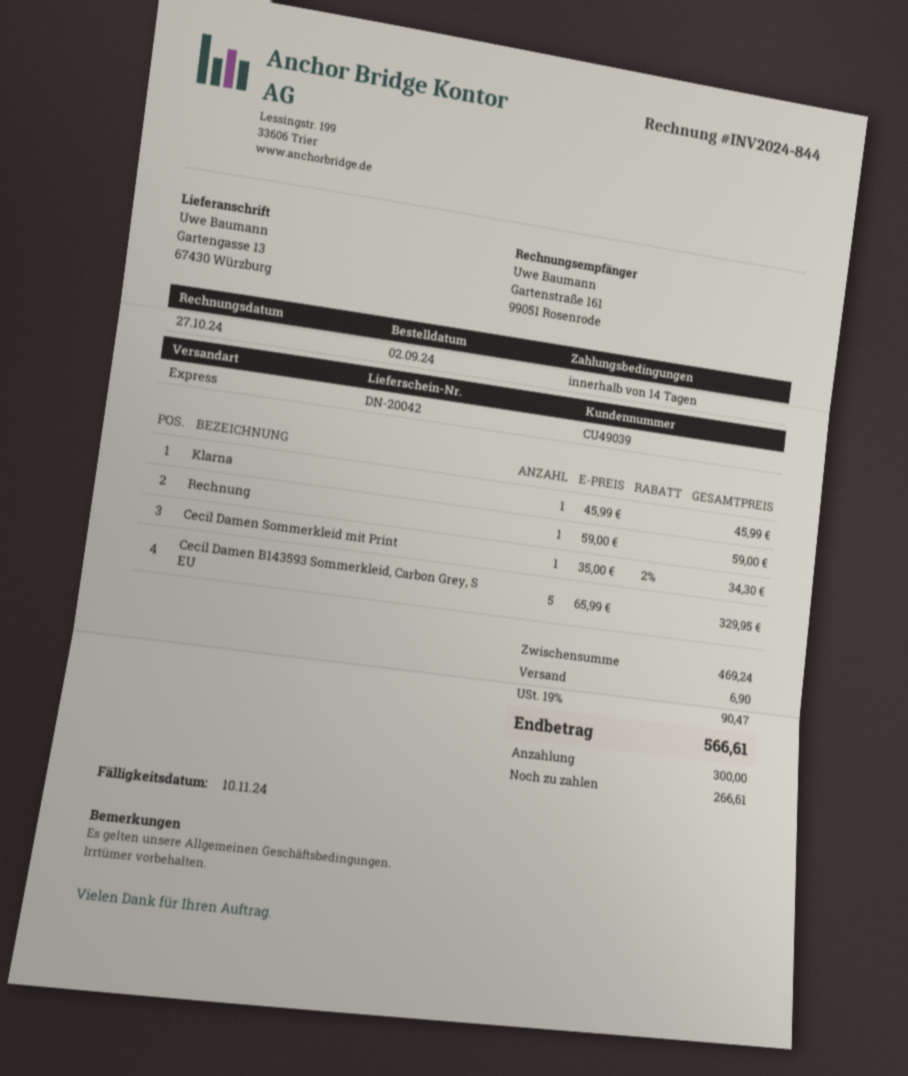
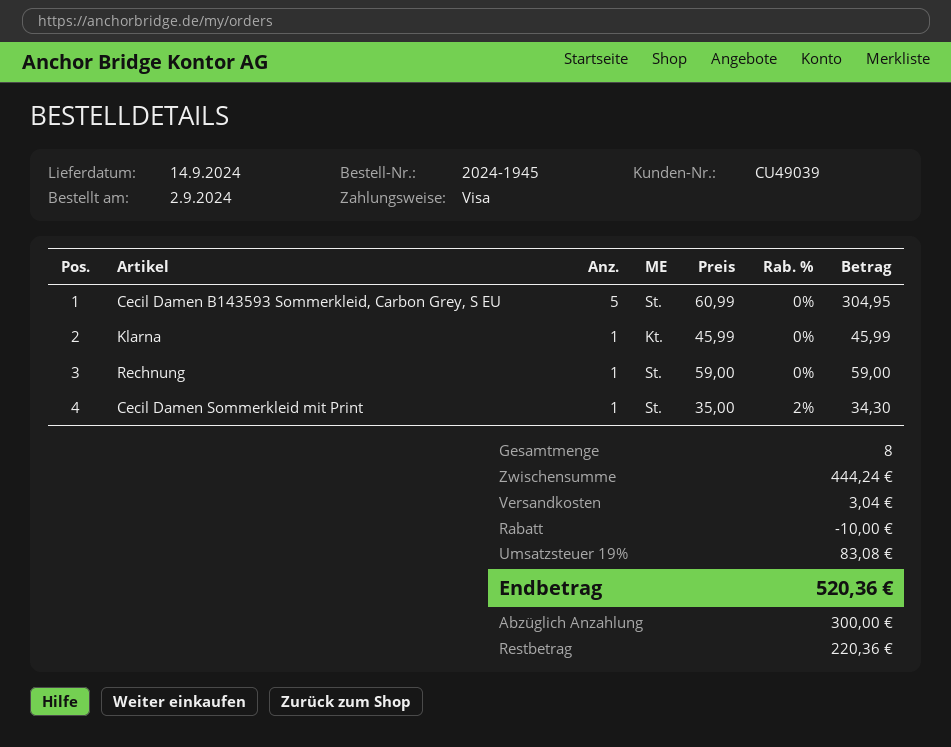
Cecil Damen B143593 Sommerkleid, Carbon Grey, S EU: 5 x 65.99 = 329.95 -> 5 x 60.99 = 304.95
subtotal: 469.24 -> 444.24
discount: none -> 10.00
shipping: 6.90 -> 3.04
tax: 19% = 90.47 -> 19% = 83.08
total: 566.61 -> 520.36
balance: 266.61 -> 220.36

